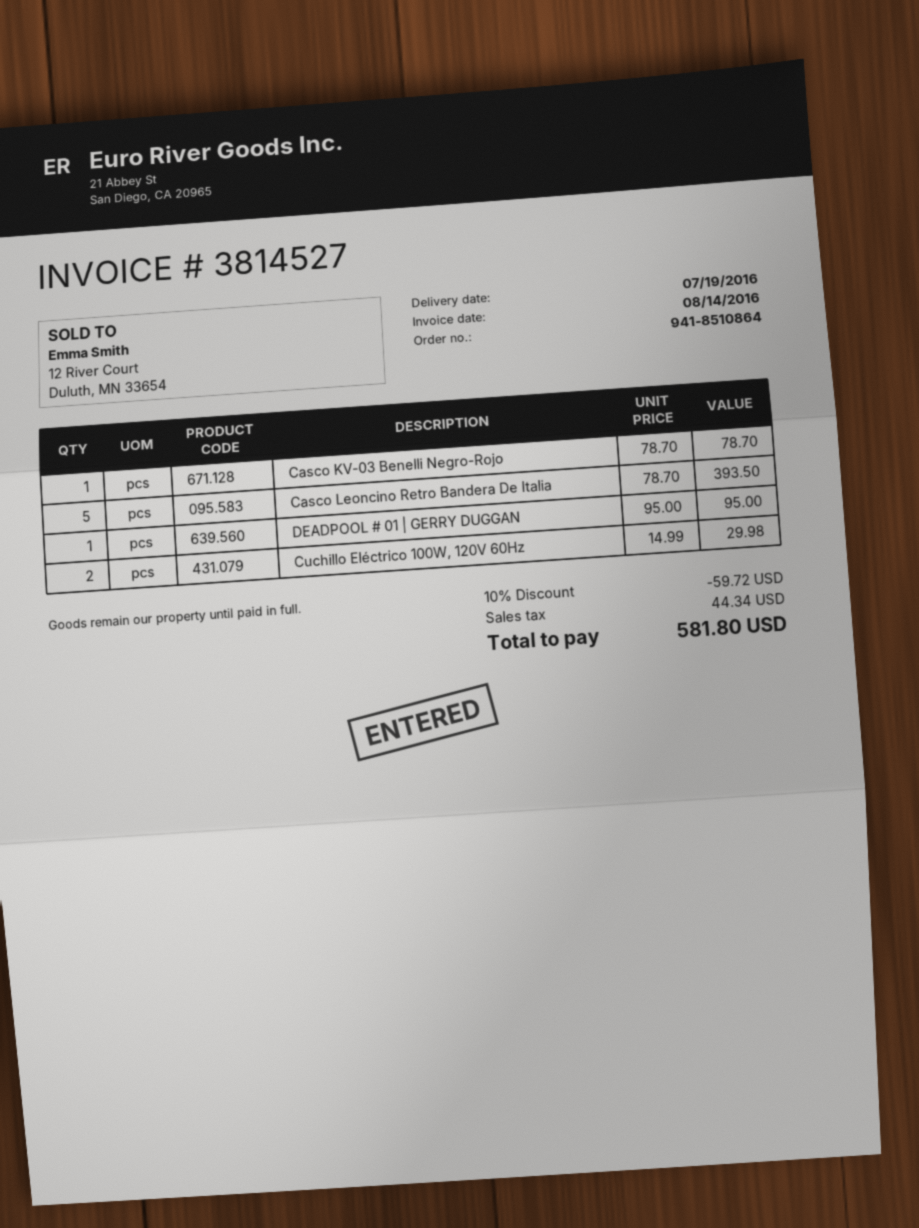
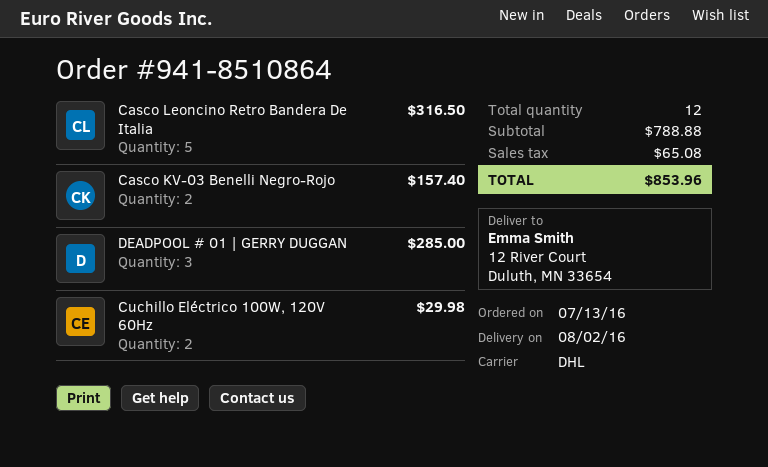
delivery date: 2016-07-19 -> 2016-08-02
Casco KV-03 Benelli Negro-Rojo: 1 for 78.70 -> 2 for 157.40
Casco Leoncino Retro Bandera De Italia: 5 for 393.50 -> 5 for 316.50
DEADPOOL # 01 | GERRY DUGGAN: 1 for 95.00 -> 3 for 285.00
discount: 10% = 59.72 -> none
tax: 44.34 -> 65.08
total: 581.80 -> 853.96

